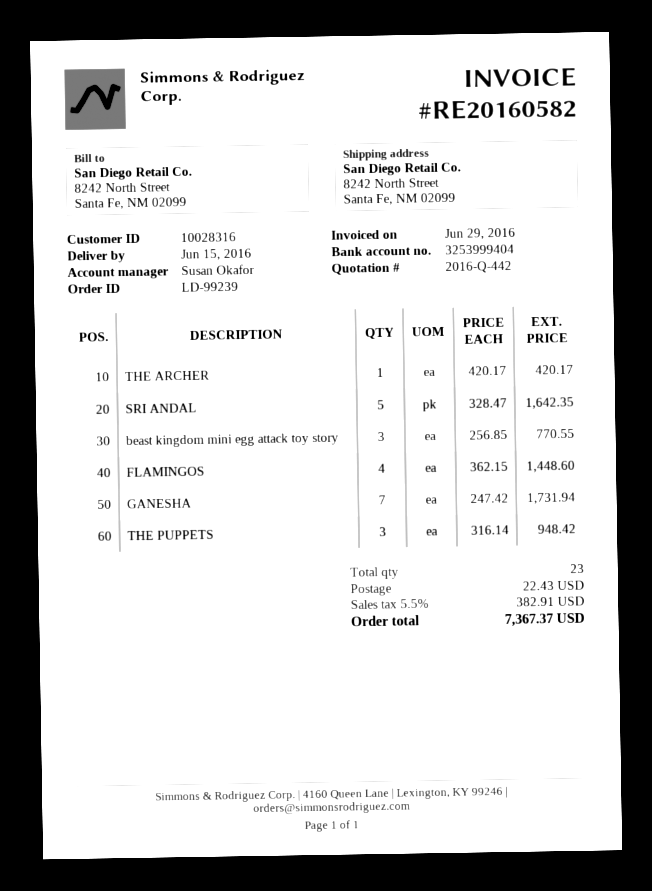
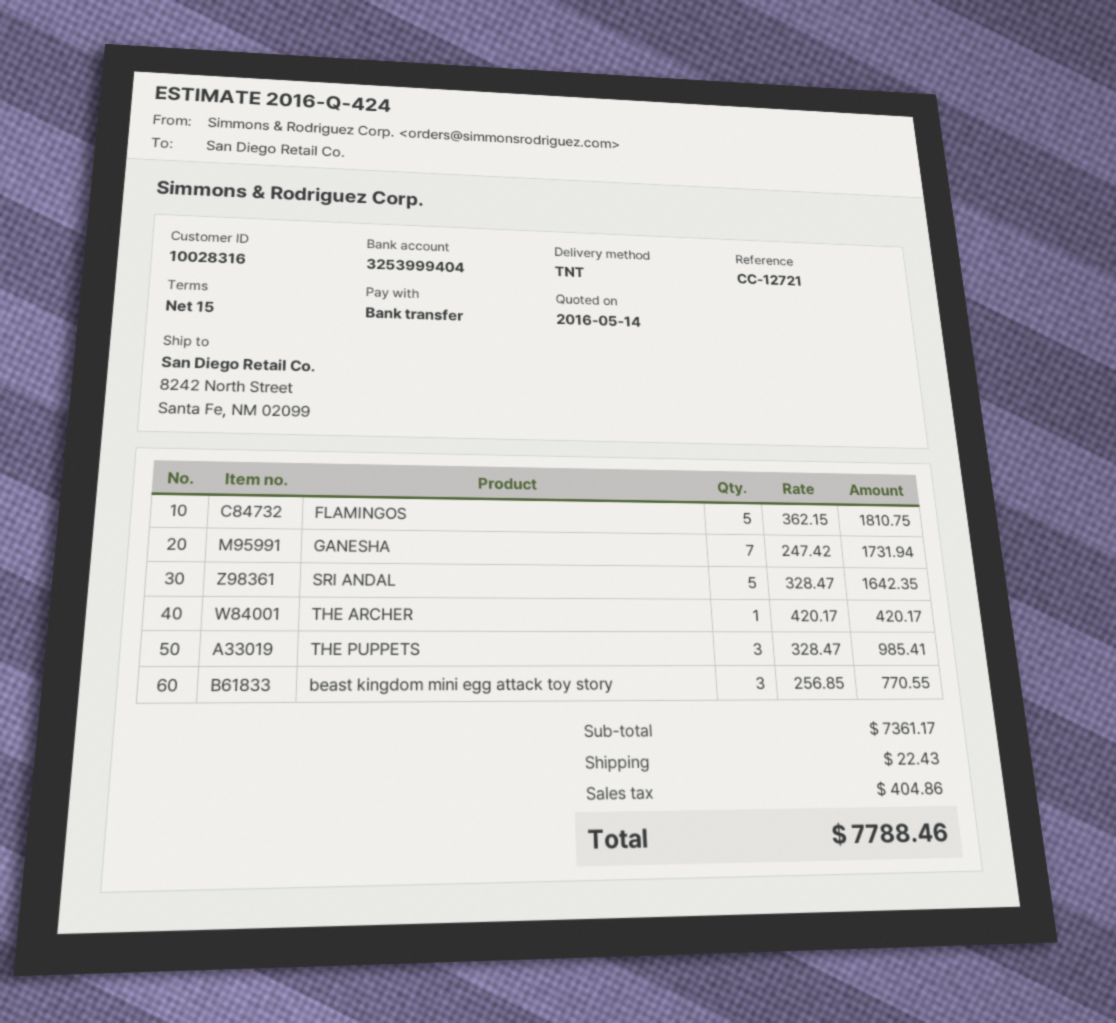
quote number: 2016-Q-442 -> 2016-Q-424
FLAMINGOS: 4 x 362.15 = 1448.60 -> 5 x 362.15 = 1810.75
THE PUPPETS: 3 x 316.14 = 948.42 -> 3 x 328.47 = 985.41
tax: 382.91 -> 404.86
total: 7367.37 -> 7788.46

